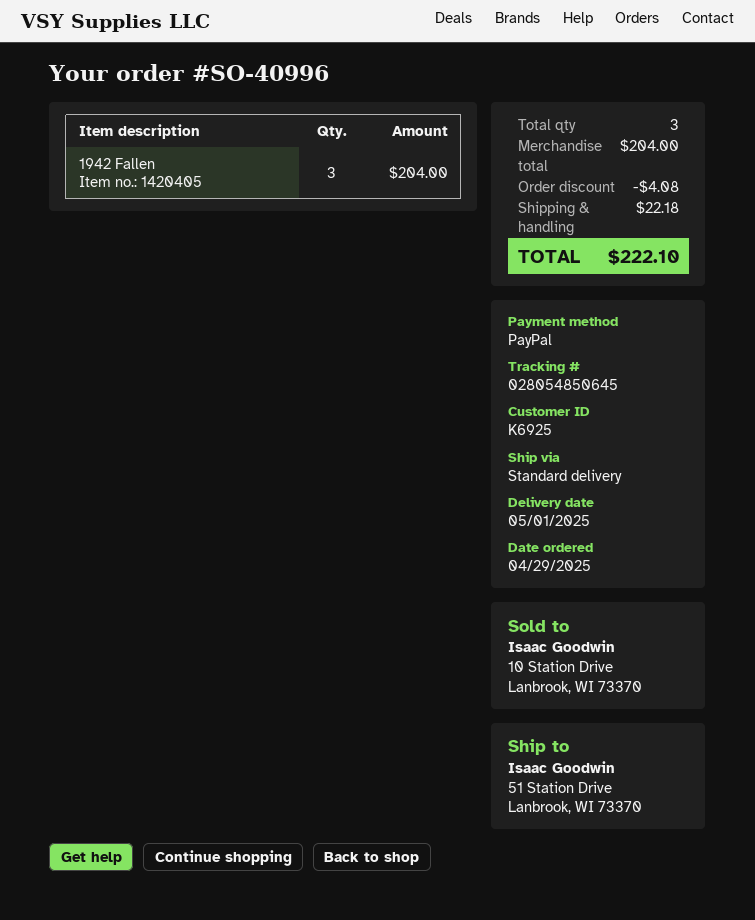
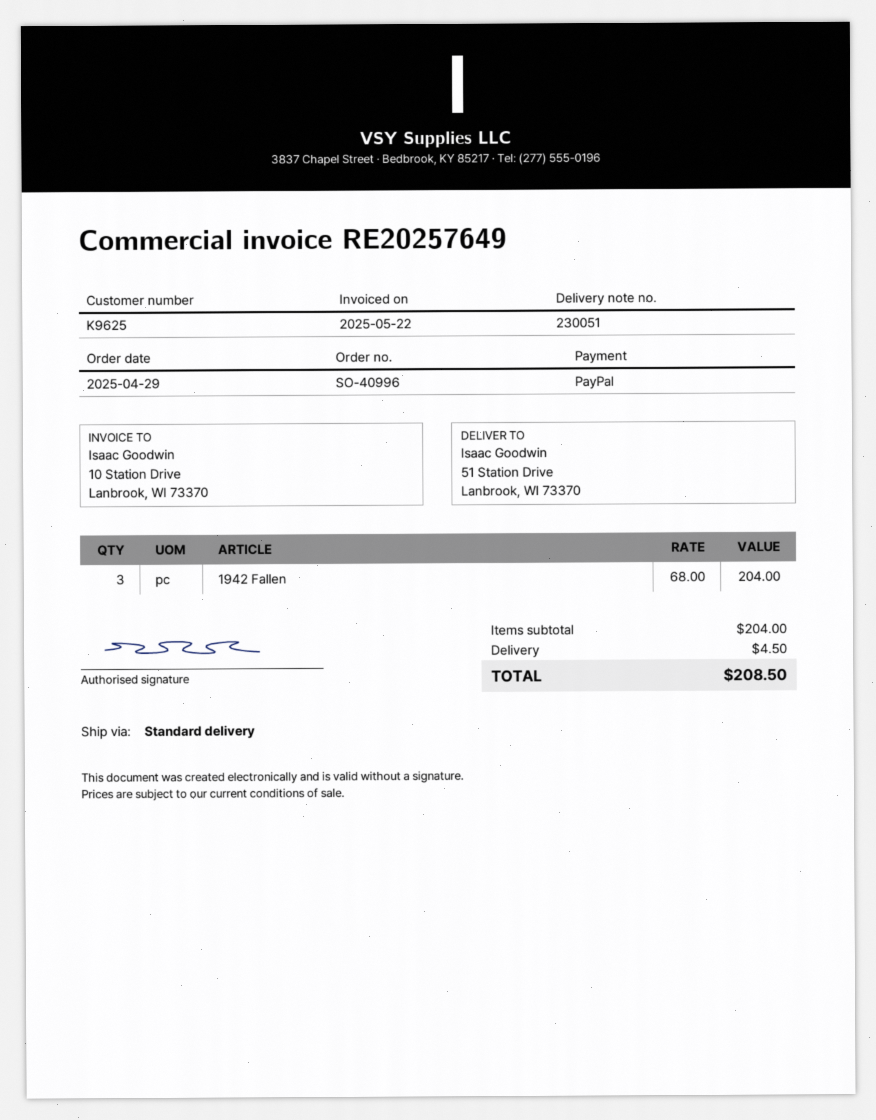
customer number: K6925 -> K9625
discount: 4.08 -> none
shipping: 22.18 -> 4.50
total: 222.10 -> 208.50

